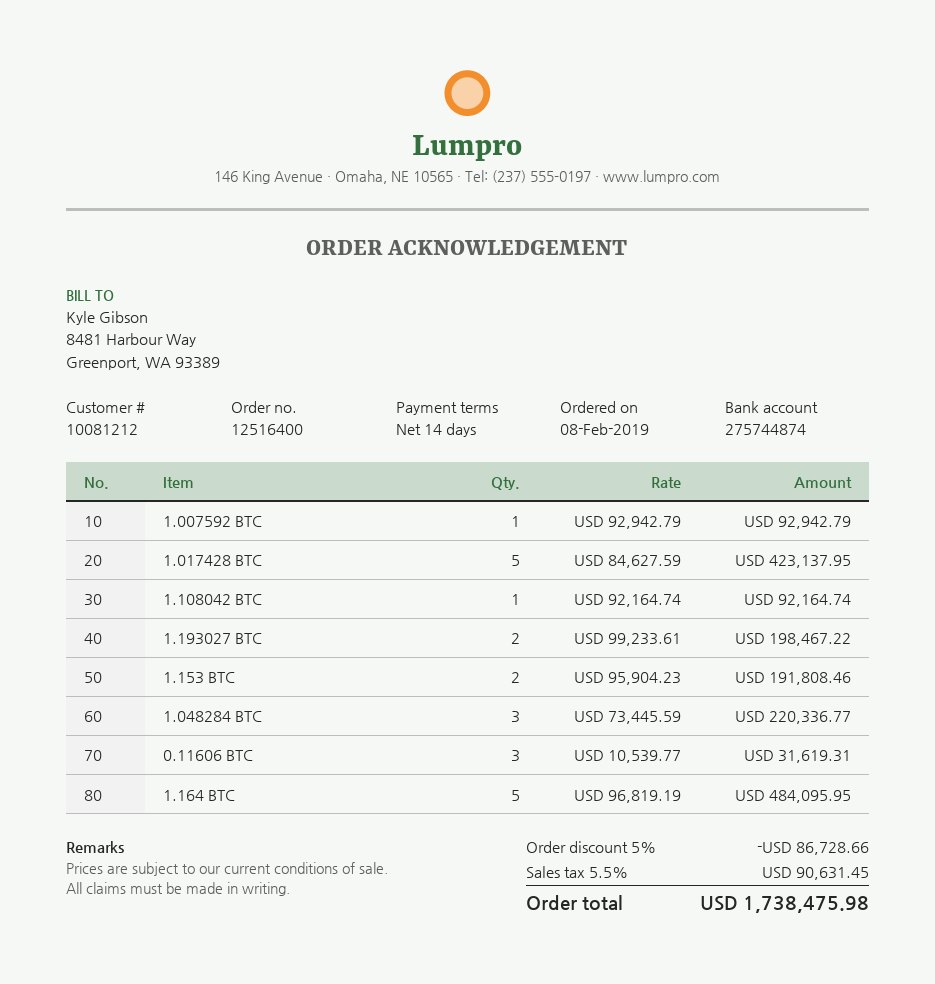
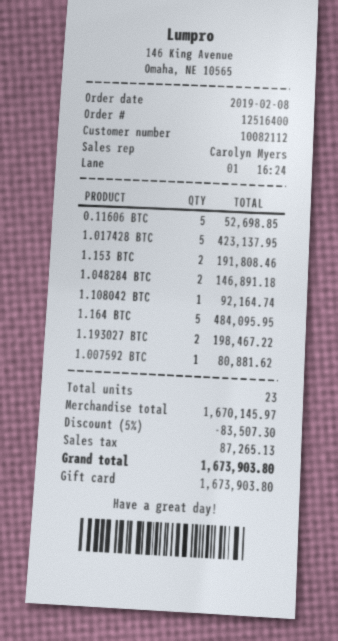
customer number: 10081212 -> 10082112
1.007592 BTC: 1 for 92942.79 -> 1 for 80881.62
1.048284 BTC: 3 for 220336.77 -> 2 for 146891.18
0.11606 BTC: 3 for 31619.31 -> 5 for 52698.85
discount: 5% = 86728.66 -> 5% = 83507.30
tax: 90631.45 -> 87265.13
total: 1738475.98 -> 1673903.80

